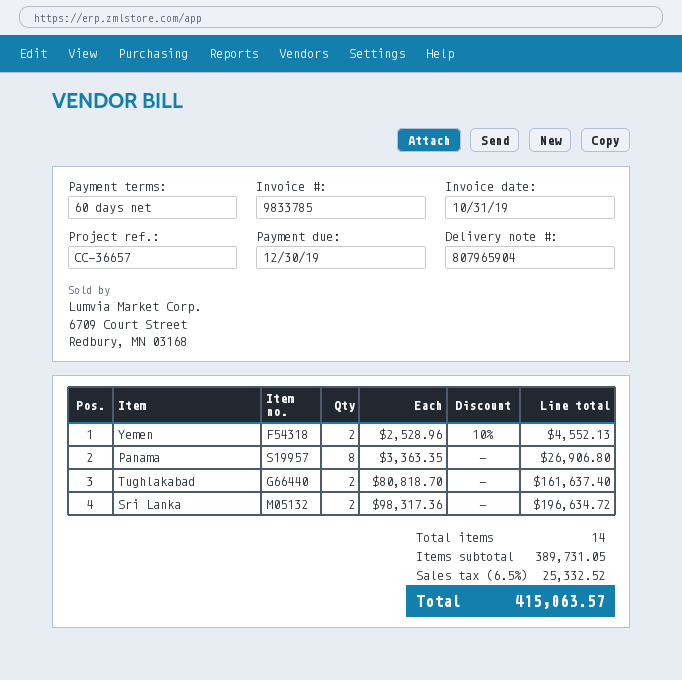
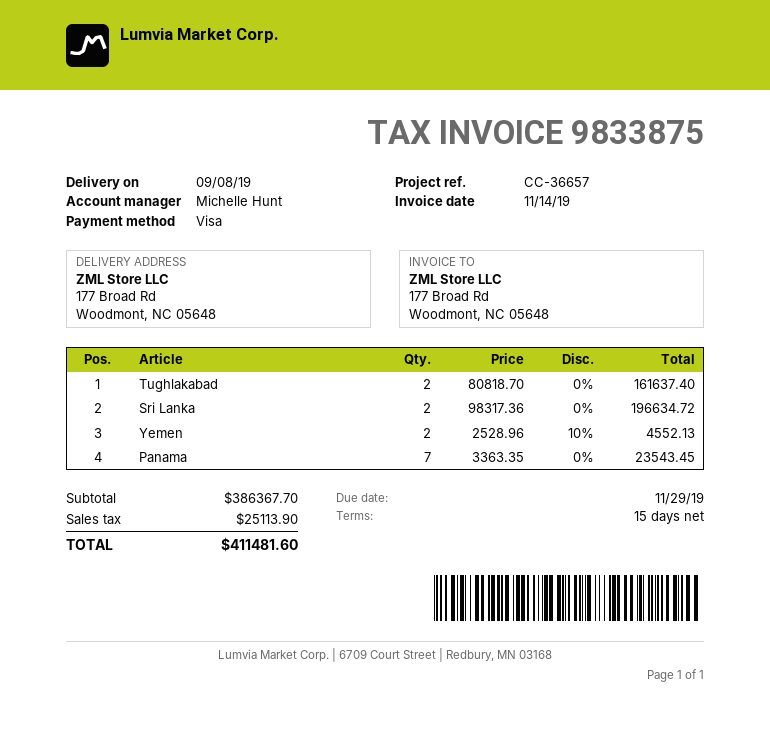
invoice number: 9833785 -> 9833875
invoice date: 2019-10-31 -> 2019-11-14
payment terms: 60 days -> 15 days
due date: 2019-12-30 -> 2019-11-29
Panama: 8 x 3363.35 = 26906.80 -> 7 x 3363.35 = 23543.45
subtotal: 389731.05 -> 386367.70
tax: 25332.52 -> 25113.90
total: 415063.57 -> 411481.60

